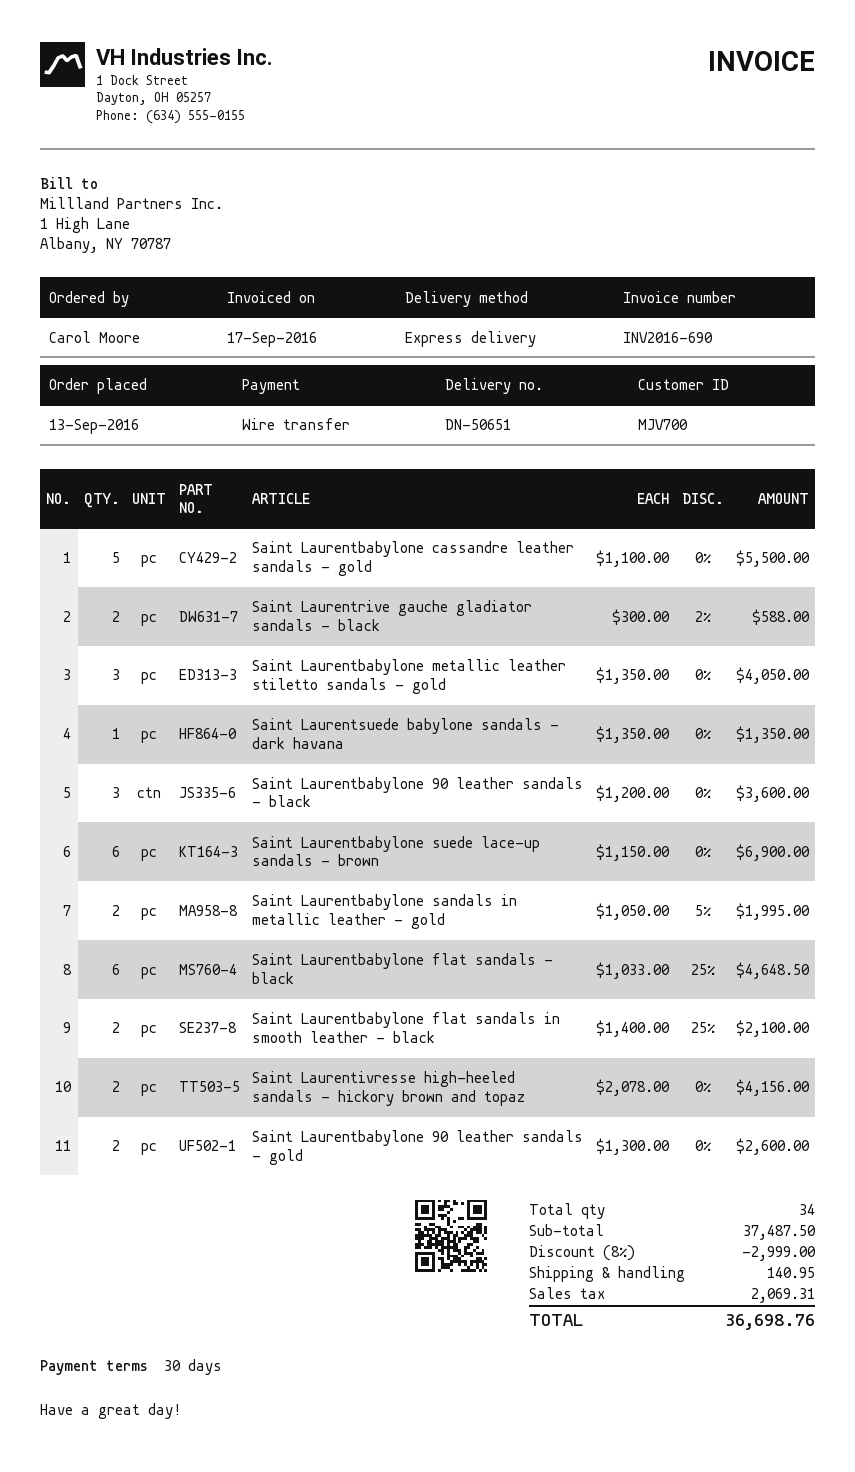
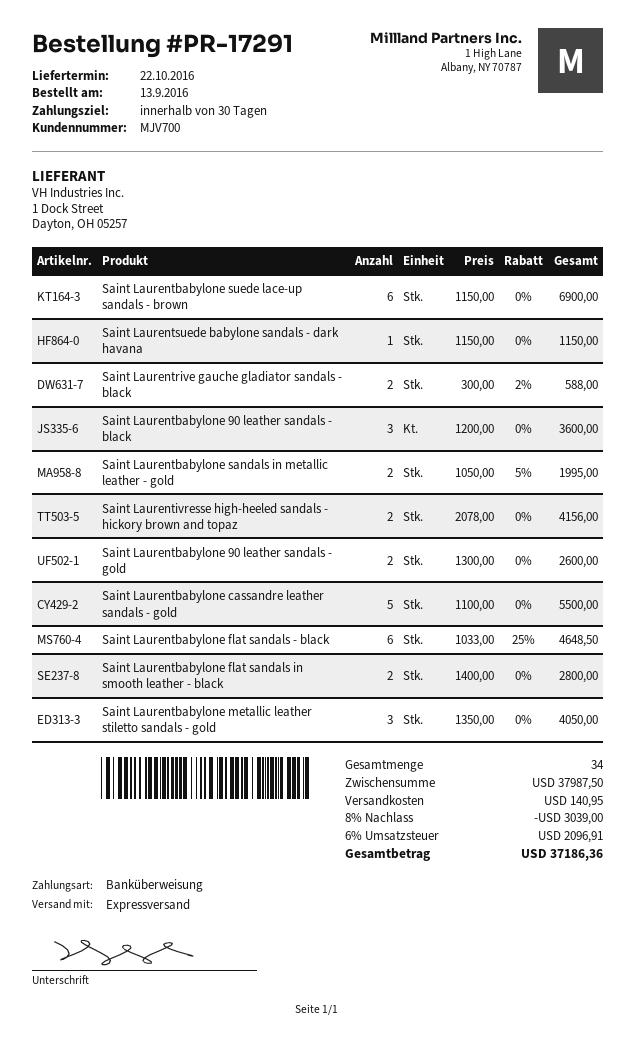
Saint Laurentsuede babylone sandals - dark havana: 1 x 1350.00 = 1350.00 -> 1 x 1150.00 = 1150.00
Saint Laurentbabylone flat sandals in smooth leather - black: 2 x 1400.00 - 25% = 2100.00 -> 2 x 1400.00 = 2800.00
subtotal: 37487.50 -> 37987.50
discount: 8% = 2999.00 -> 8% = 3039.00
tax: 2069.31 -> 2096.91
total: 36698.76 -> 37186.36

